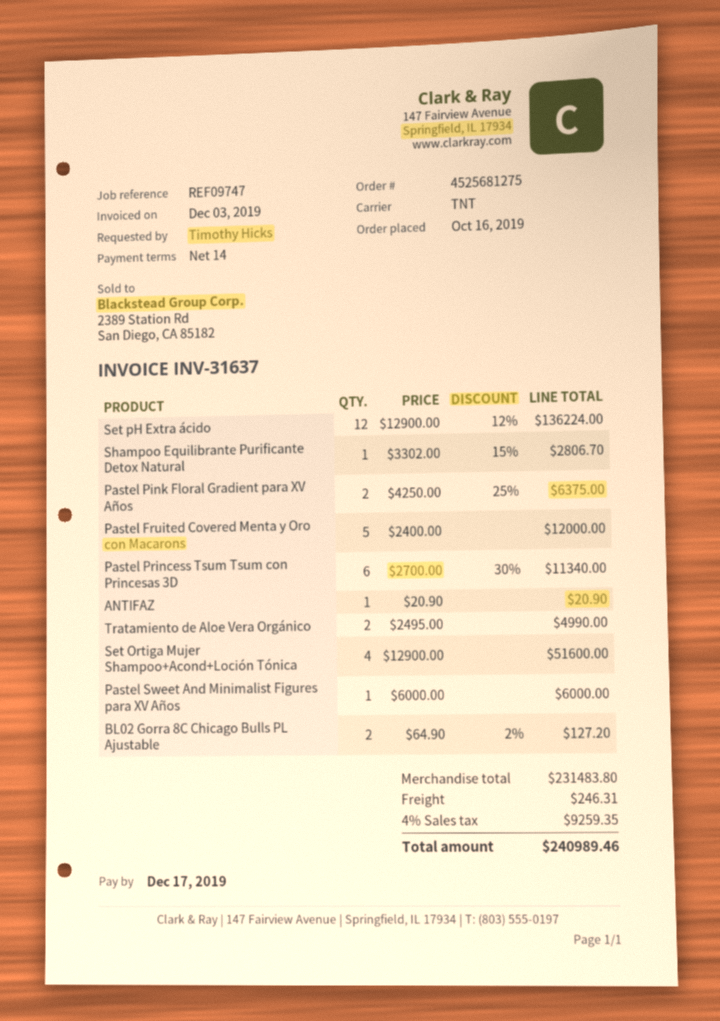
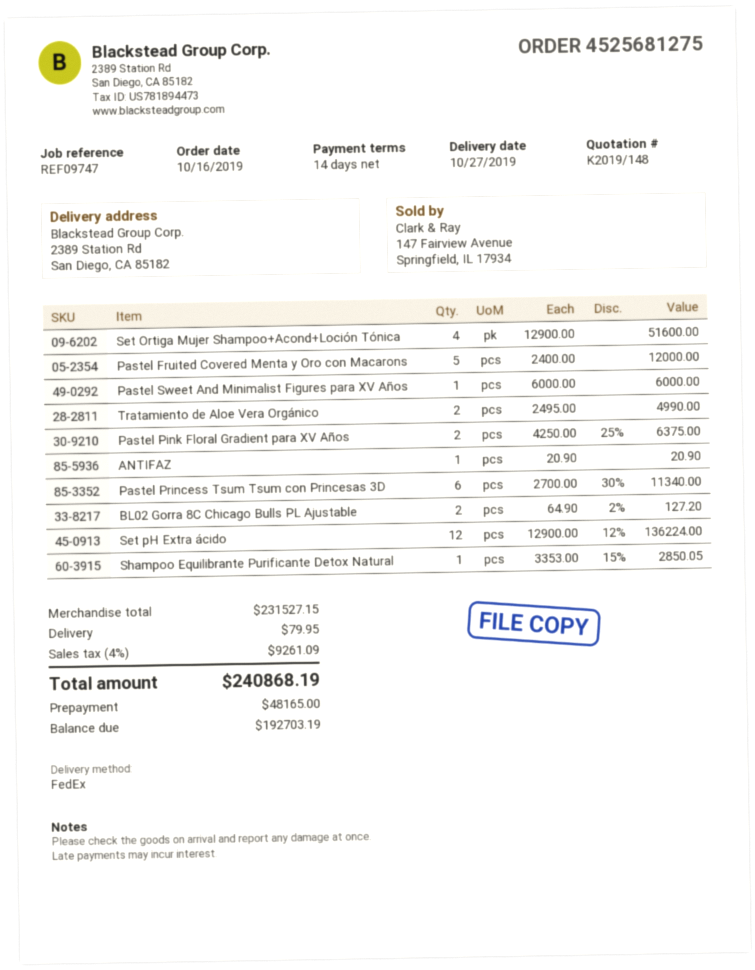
shipping method: TNT -> FedEx
Shampoo Equilibrante Purificante Detox Natural: 1 x 3302.00 - 15% = 2806.70 -> 1 x 3353.00 - 15% = 2850.05
subtotal: 231483.80 -> 231527.15
shipping: 246.31 -> 79.95
tax: 4% = 9259.35 -> 4% = 9261.09
total: 240989.46 -> 240868.19

